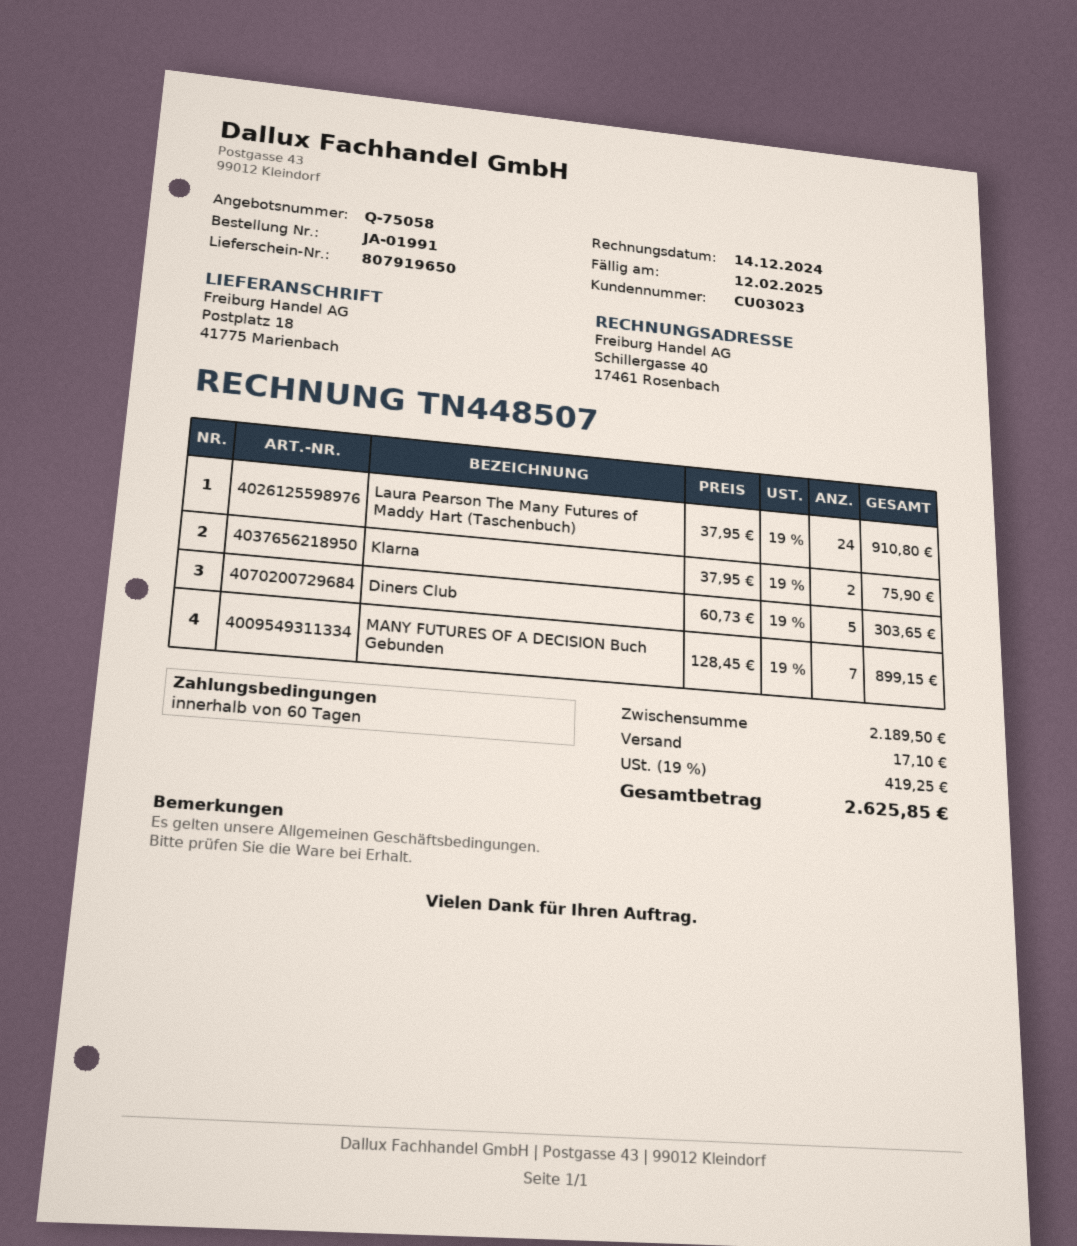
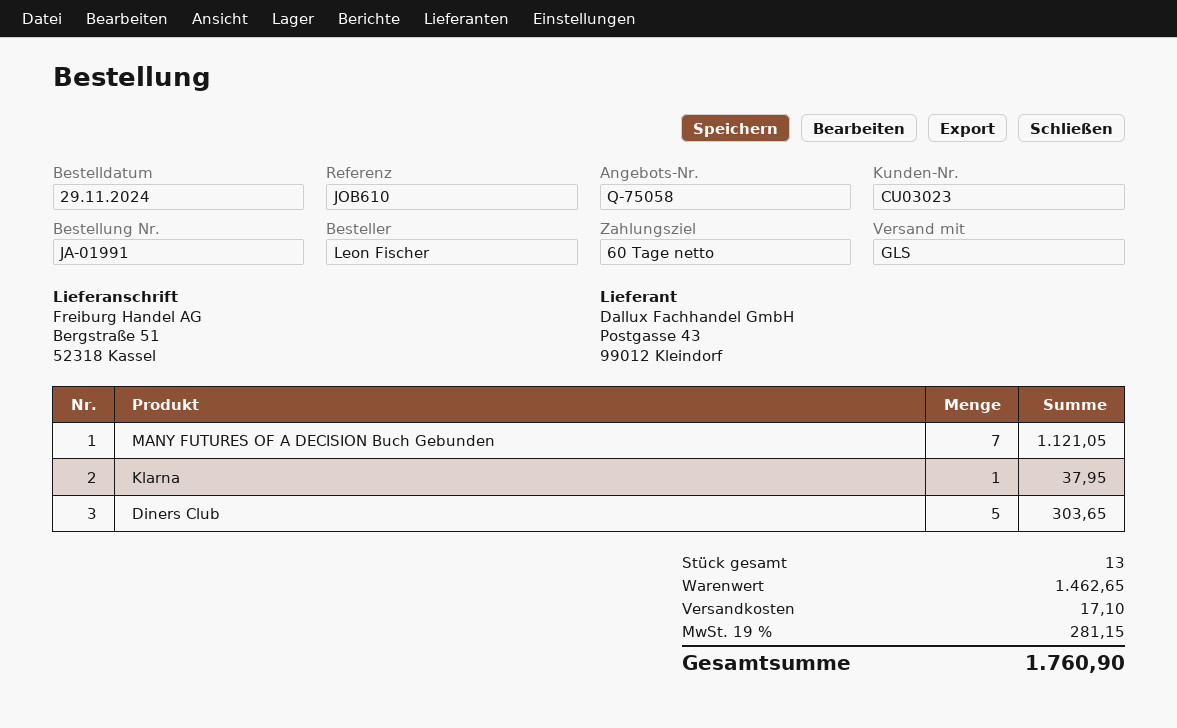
ship to: Postplatz 18, 41775 Marienbach -> Bergstraße 51, 52318 Kassel
Laura Pearson The Many Futures of Maddy Hart (Taschenbuch): 24 for 910.80 -> none
Klarna: 2 for 75.90 -> 1 for 37.95
MANY FUTURES OF A DECISION Buch Gebunden: 7 for 899.15 -> 7 for 1121.05
subtotal: 2189.50 -> 1462.65
tax: 19% = 419.25 -> 19% = 281.15
total: 2625.85 -> 1760.90

